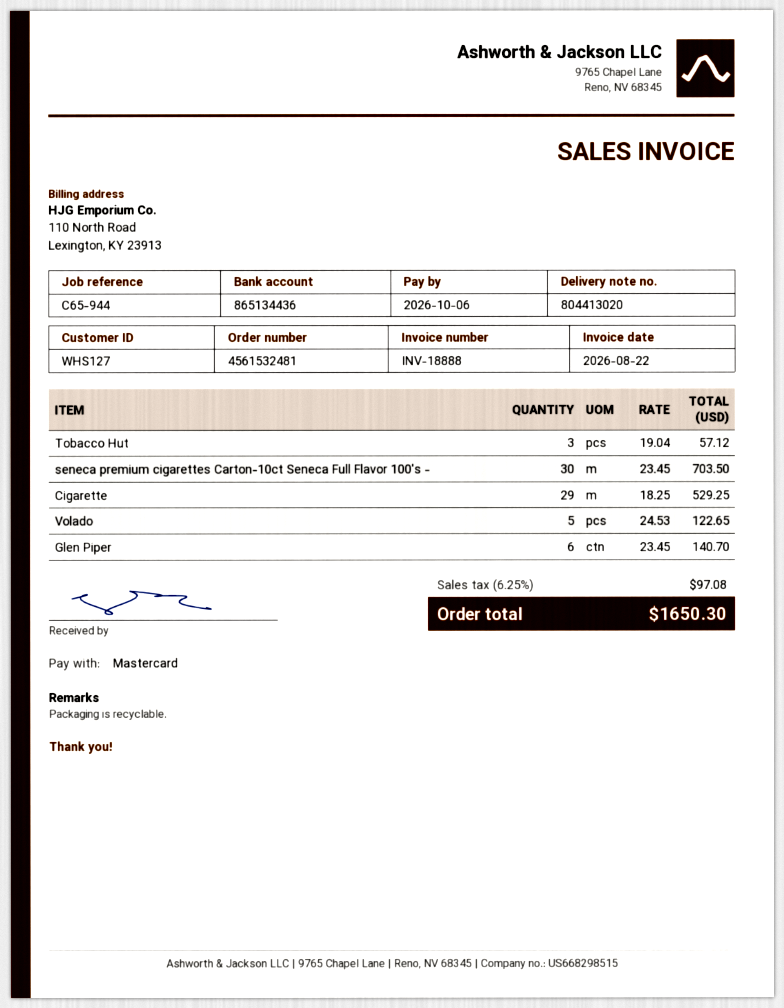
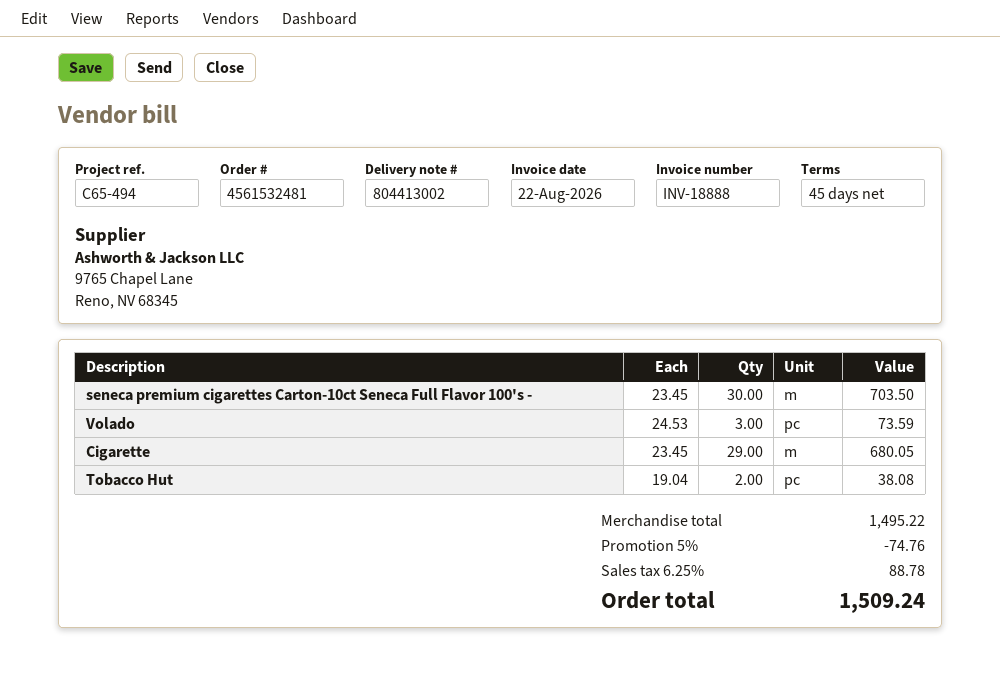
delivery note number: 804413020 -> 804413002
reference: C65-944 -> C65-494
Tobacco Hut: 3 x 19.04 = 57.12 -> 2 x 19.04 = 38.08
Cigarette: 29 x 18.25 = 529.25 -> 29 x 23.45 = 680.05
Volado: 5 x 24.53 = 122.65 -> 3 x 24.53 = 73.59
Glen Piper: 6 x 23.45 = 140.70 -> none
discount: none -> 5% = 74.76
tax: 6.25% = 97.08 -> 6.25% = 88.78
total: 1650.30 -> 1509.24

